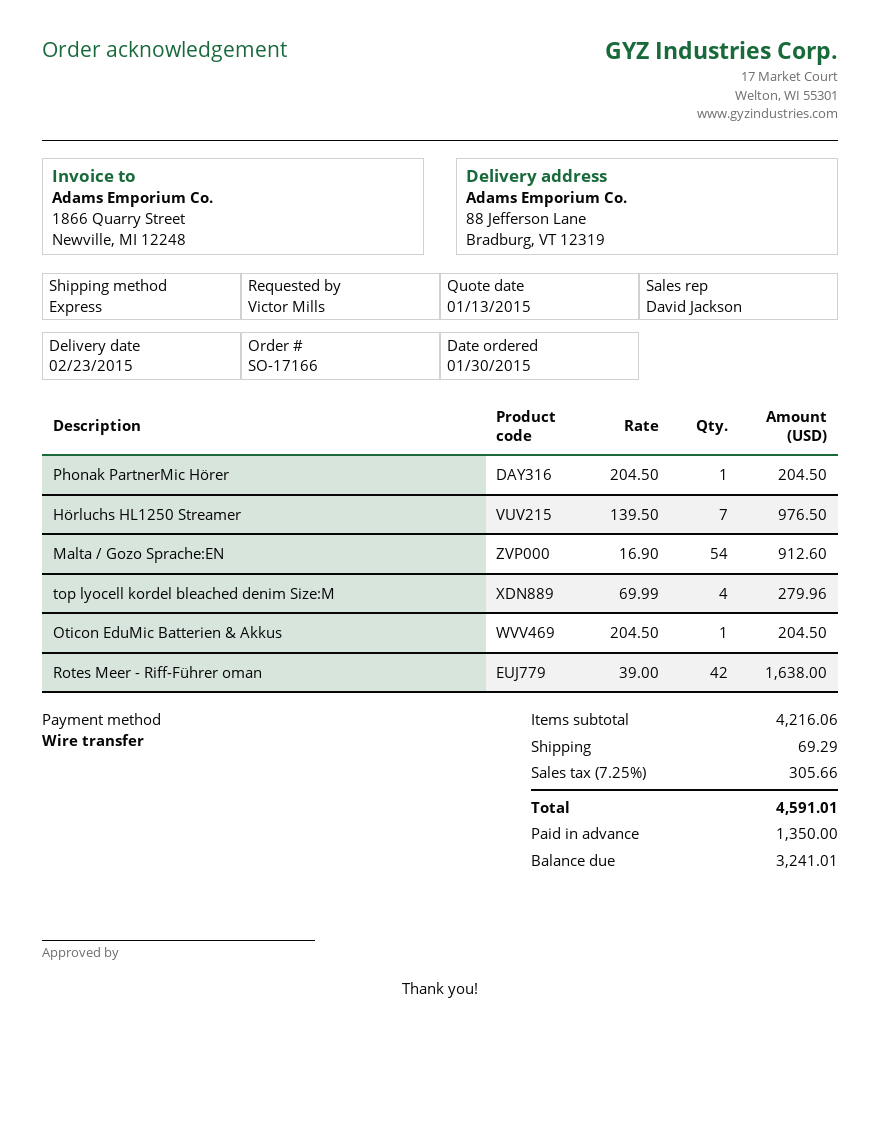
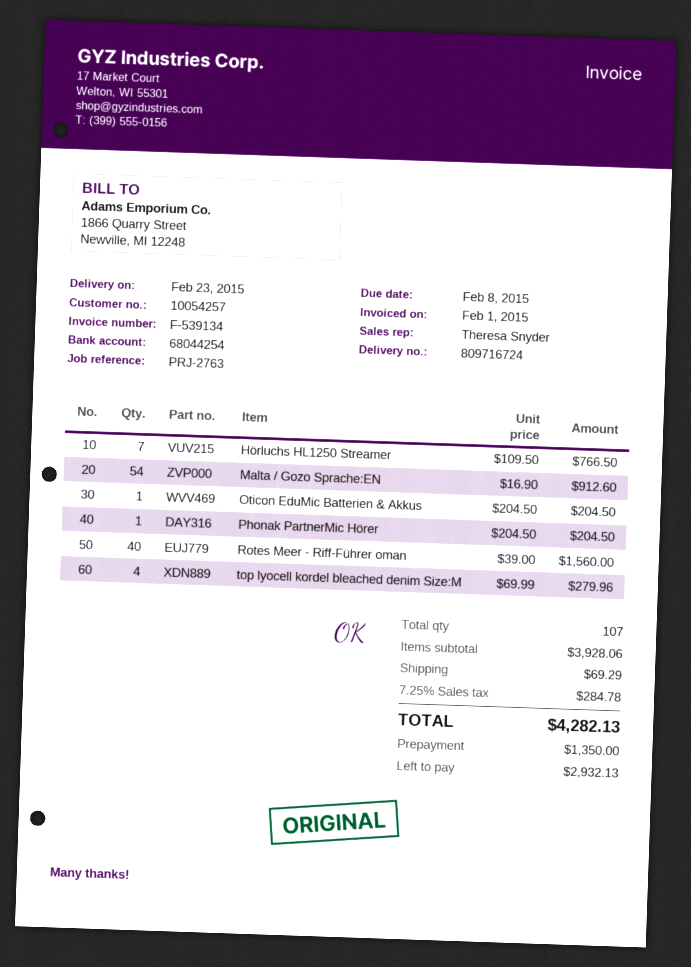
sales rep: David Jackson -> Theresa Snyder
Hörluchs HL1250 Streamer: 7 x 139.50 = 976.50 -> 7 x 109.50 = 766.50
Rotes Meer - Riff-Führer oman: 42 x 39.00 = 1638.00 -> 40 x 39.00 = 1560.00
subtotal: 4216.06 -> 3928.06
tax: 7.25% = 305.66 -> 7.25% = 284.78
total: 4591.01 -> 4282.13
balance: 3241.01 -> 2932.13

